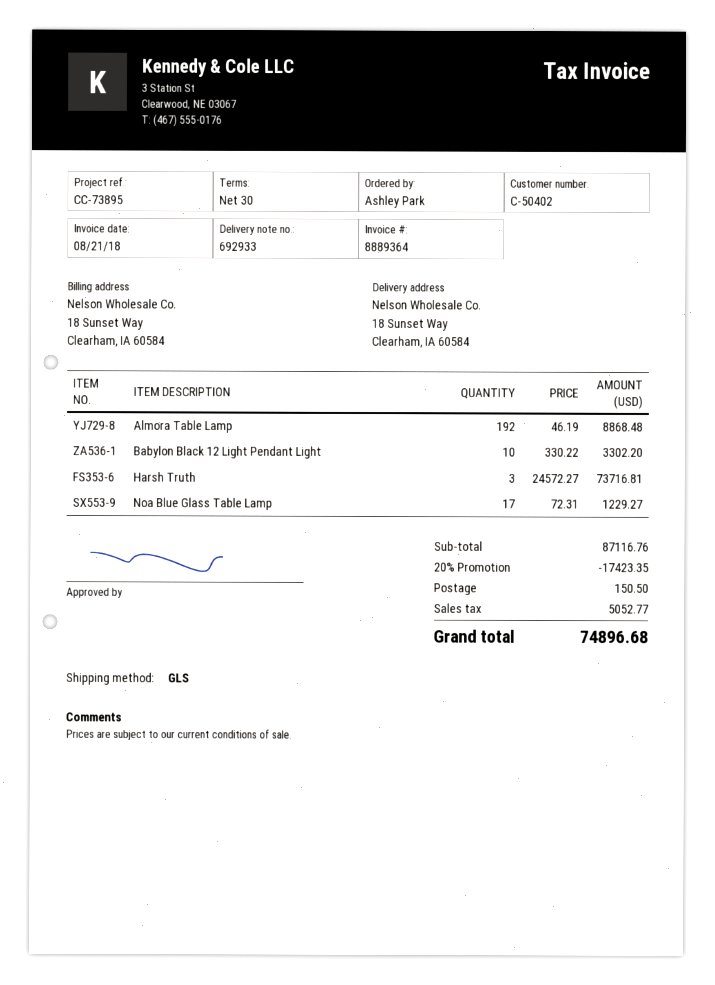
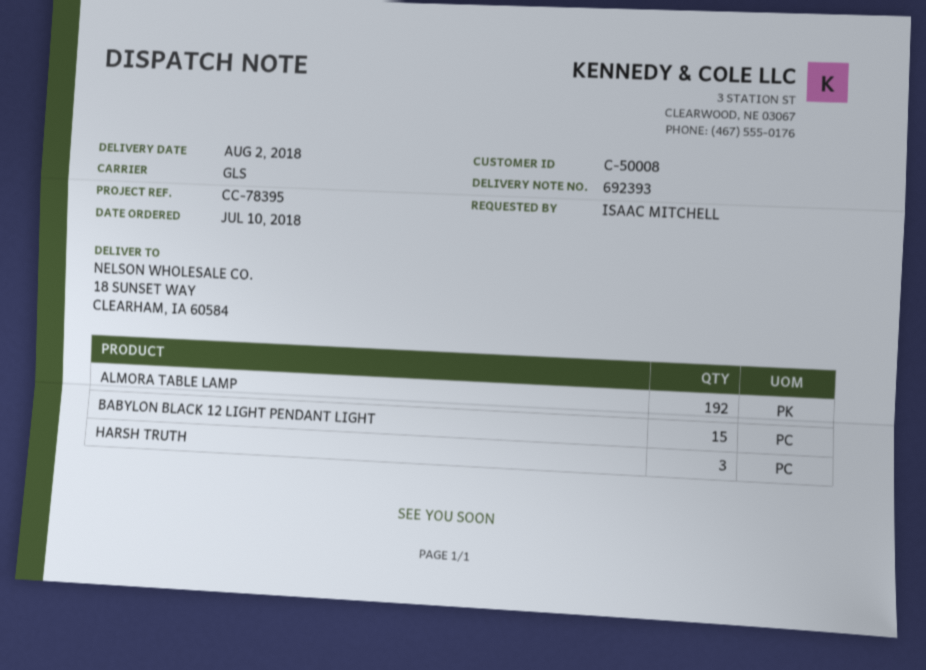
delivery note number: 692933 -> 692393
customer number: C-50402 -> C-50008
reference: CC-73895 -> CC-78395
ordered by: Ashley Park -> ISAAC MITCHELL
Babylon Black 12 Light Pendant Light: 10 -> 15
Noa Blue Glass Table Lamp: 17 -> none

